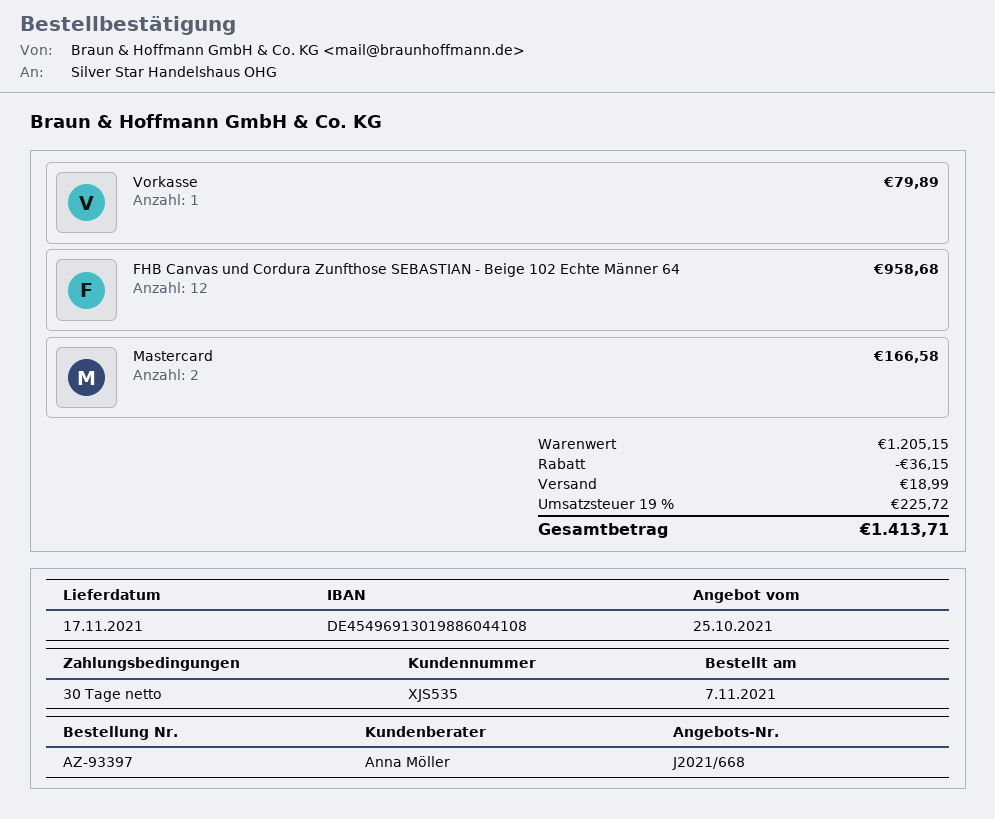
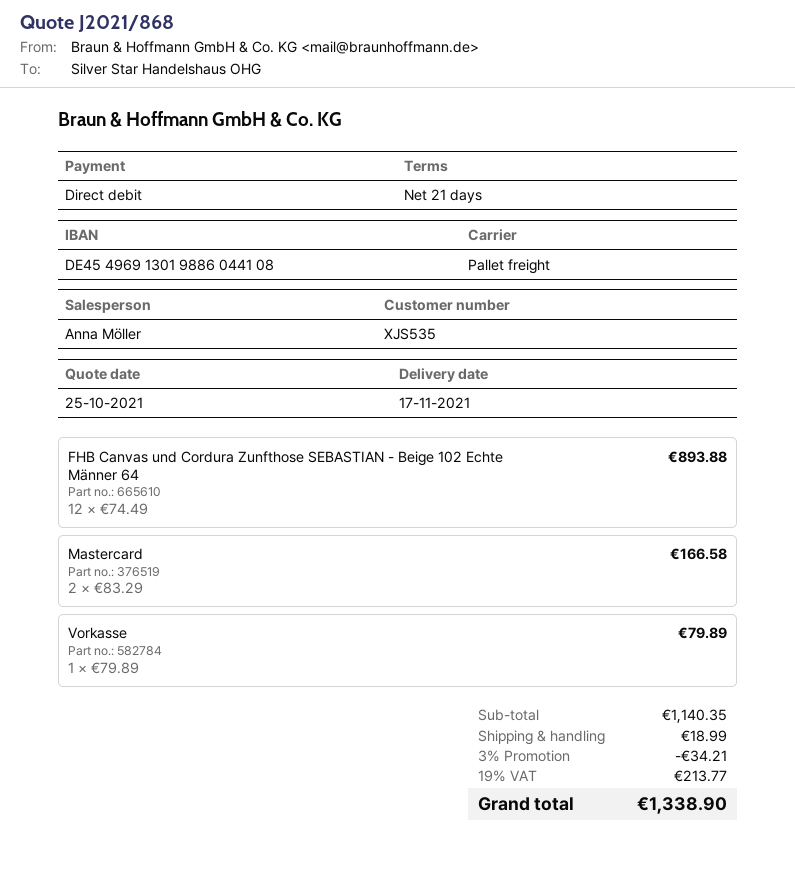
quote number: J2021/668 -> J2021/868
payment terms: 30 days -> 21 days
FHB Canvas und Cordura Zunfthose SEBASTIAN - Beige 102 Echte Männer 64: 12 for 958.68 -> 12 for 893.88
subtotal: 1205.15 -> 1140.35
discount: 36.15 -> 34.21
tax: 19% = 225.72 -> 19% = 213.77
total: 1413.71 -> 1338.90

